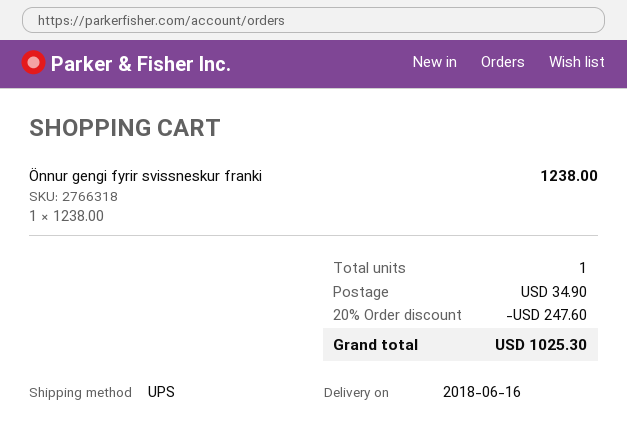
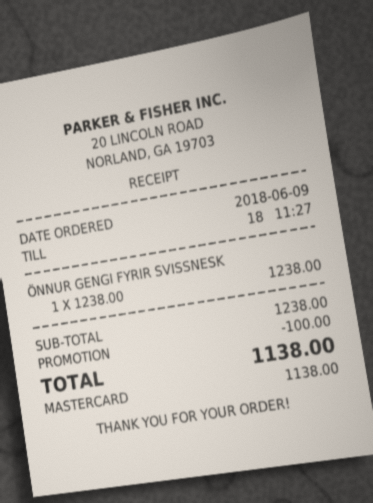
discount: 247.60 -> 100.00
shipping: 34.90 -> none
total: 1025.30 -> 1138.00

